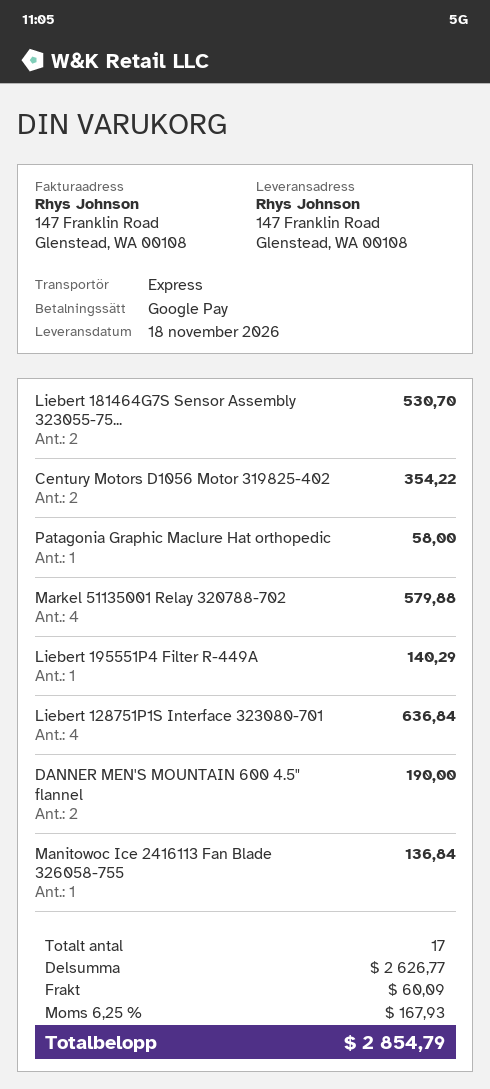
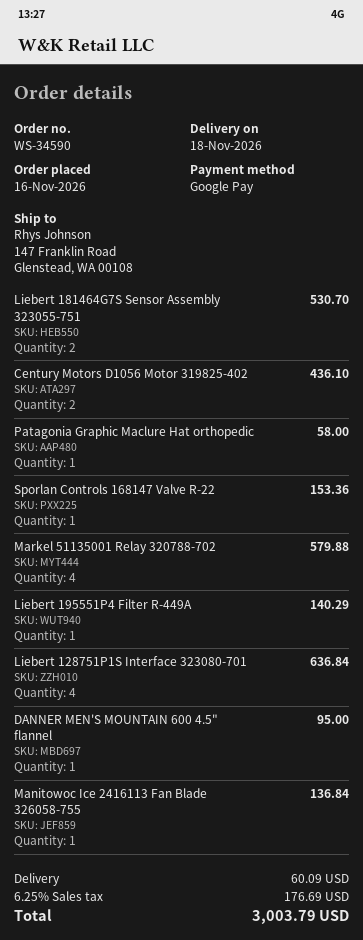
Century Motors D1056 Motor 319825-402: 2 for 354.22 -> 2 for 436.10
DANNER MEN'S MOUNTAIN 600 4.5" flannel: 2 for 190.00 -> 1 for 95.00
Sporlan Controls 168147 Valve R-22: none -> 1 for 153.36
tax: 6.25% = 167.93 -> 6.25% = 176.69
total: 2854.79 -> 3003.79

